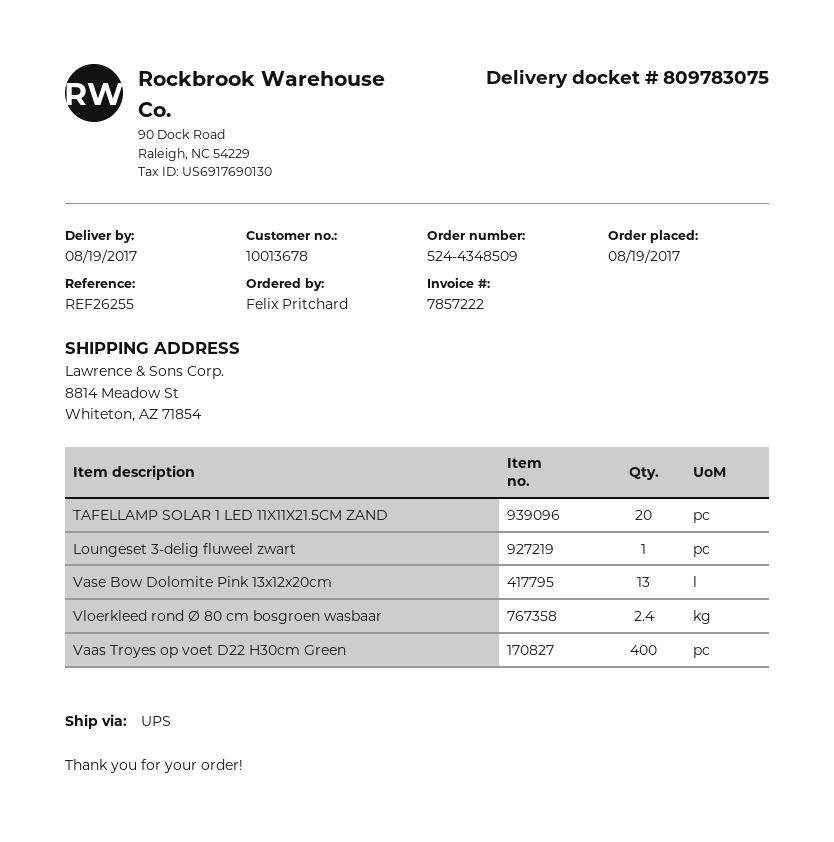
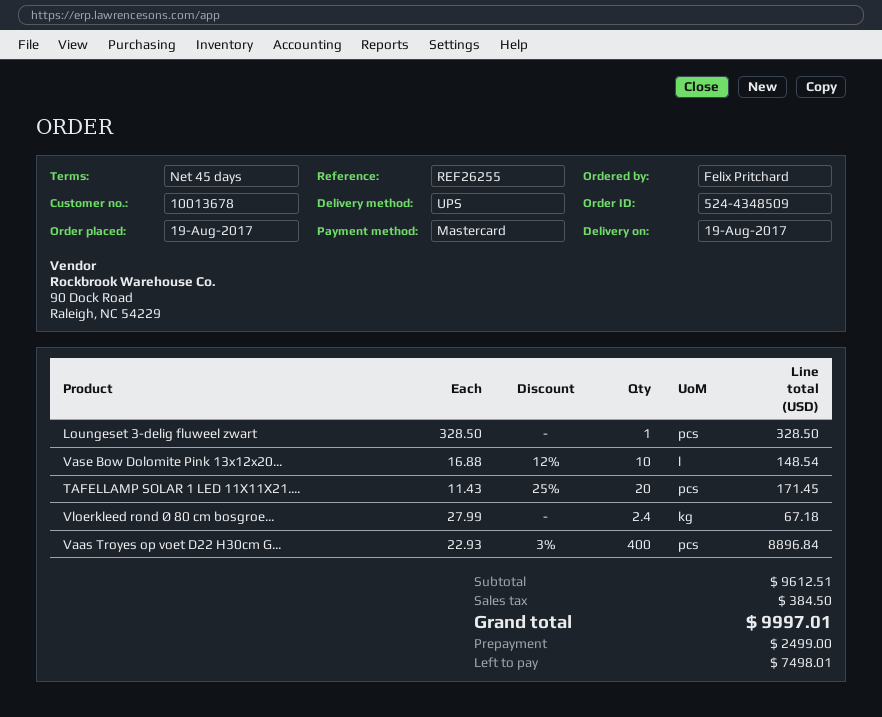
Vase Bow Dolomite Pink 13x12x20cm: 13 -> 10

